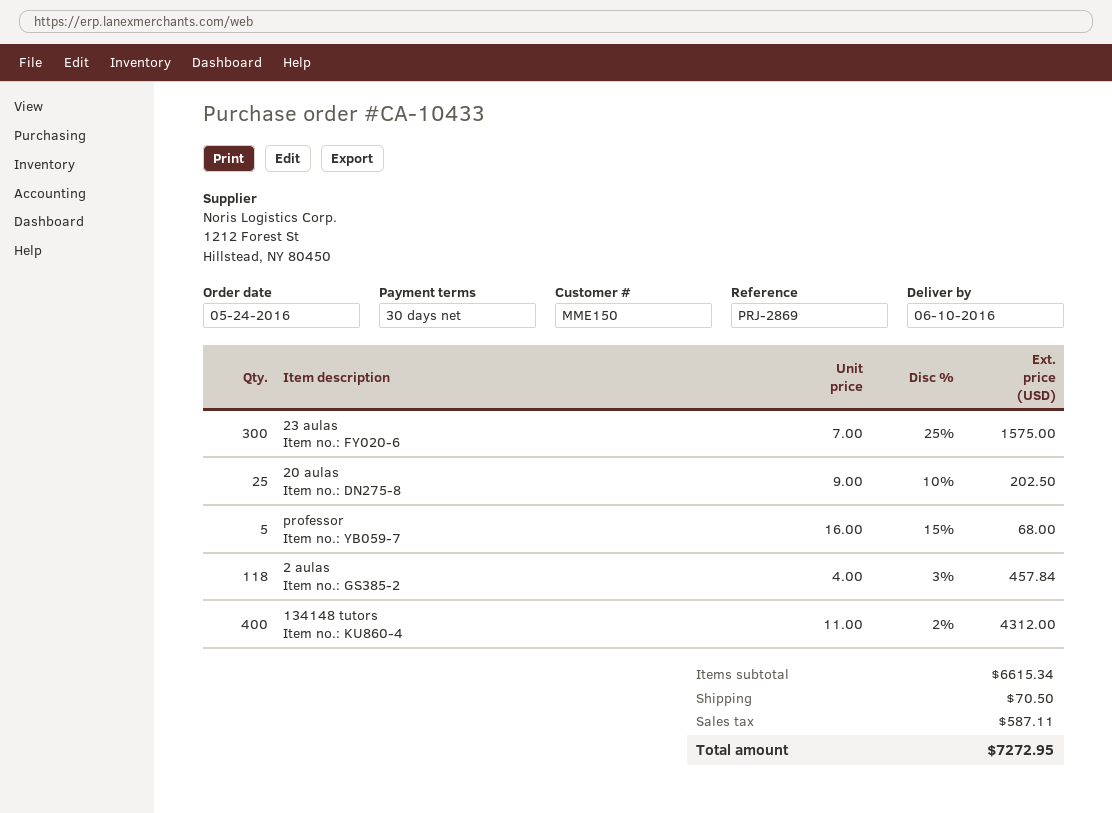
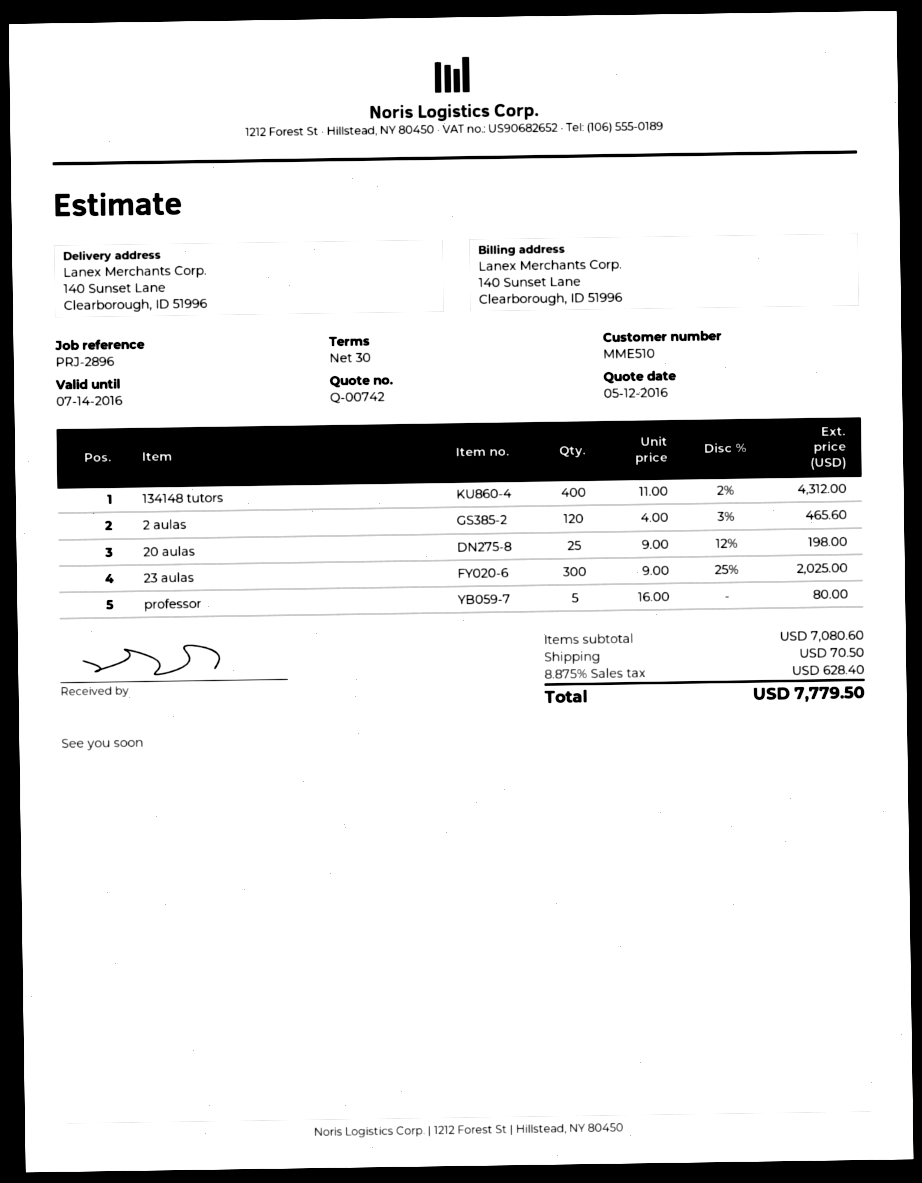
customer number: MME150 -> MME510
reference: PRJ-2869 -> PRJ-2896
23 aulas: 300 x 7.00 - 25% = 1575.00 -> 300 x 9.00 - 25% = 2025.00
20 aulas: 25 x 9.00 - 10% = 202.50 -> 25 x 9.00 - 12% = 198.00
professor: 5 x 16.00 - 15% = 68.00 -> 5 x 16.00 = 80.00
2 aulas: 118 x 4.00 - 3% = 457.84 -> 120 x 4.00 - 3% = 465.60
subtotal: 6615.34 -> 7080.60
tax: 587.11 -> 628.40
total: 7272.95 -> 7779.50

